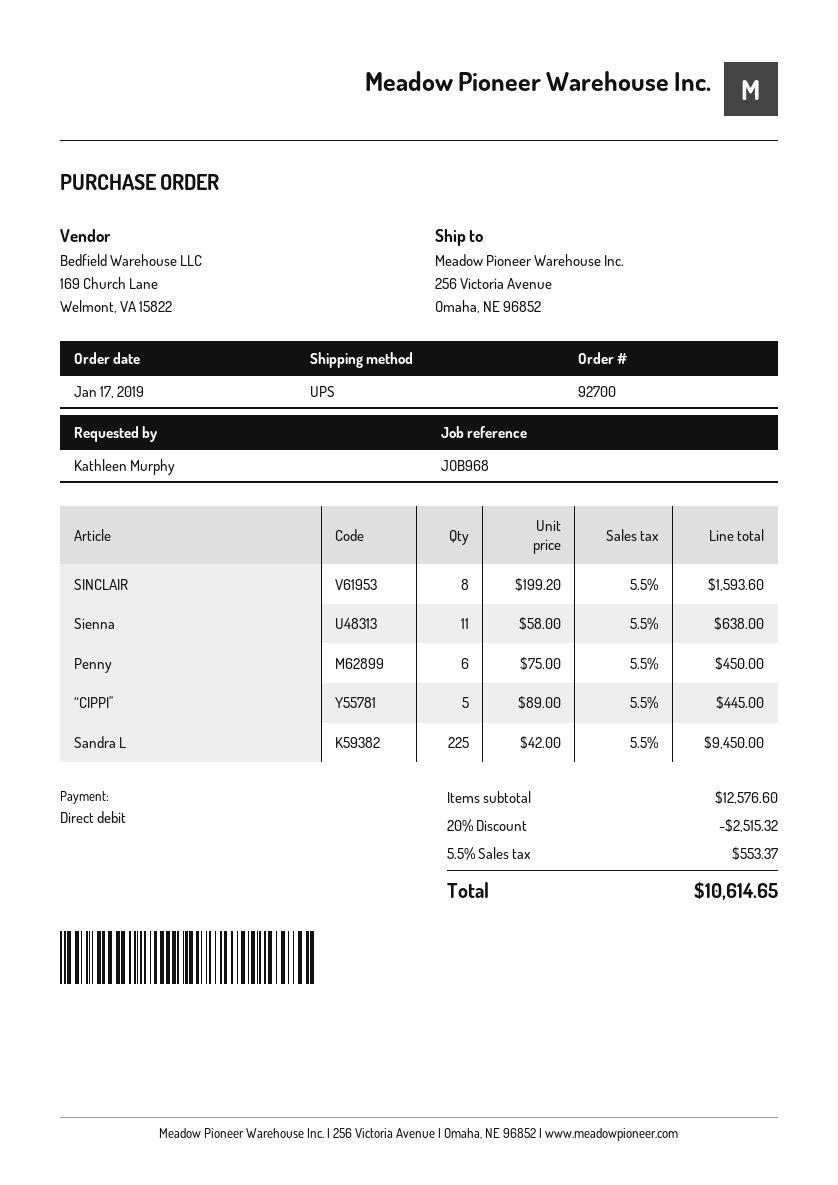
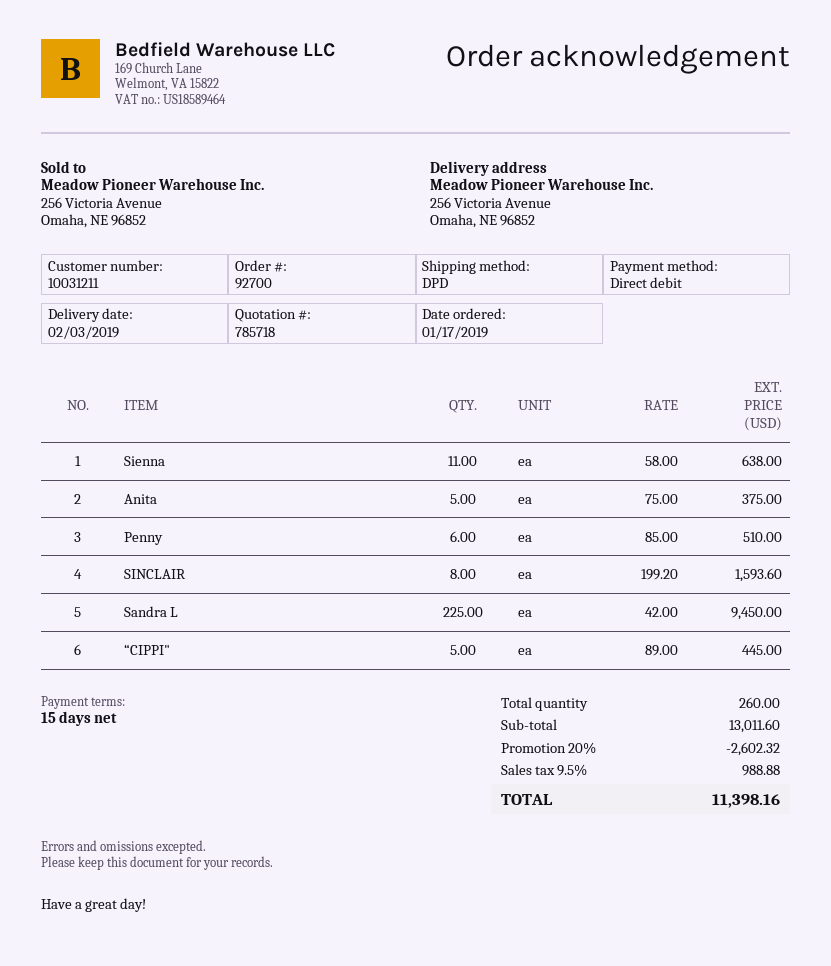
shipping method: UPS -> DPD
Penny: 6 x 75.00 = 450.00 -> 6 x 85.00 = 510.00
Anita: none -> 5 x 75.00 = 375.00
subtotal: 12576.60 -> 13011.60
discount: 20% = 2515.32 -> 20% = 2602.32
tax: 5.5% = 553.37 -> 9.5% = 988.88
total: 10614.65 -> 11398.16

